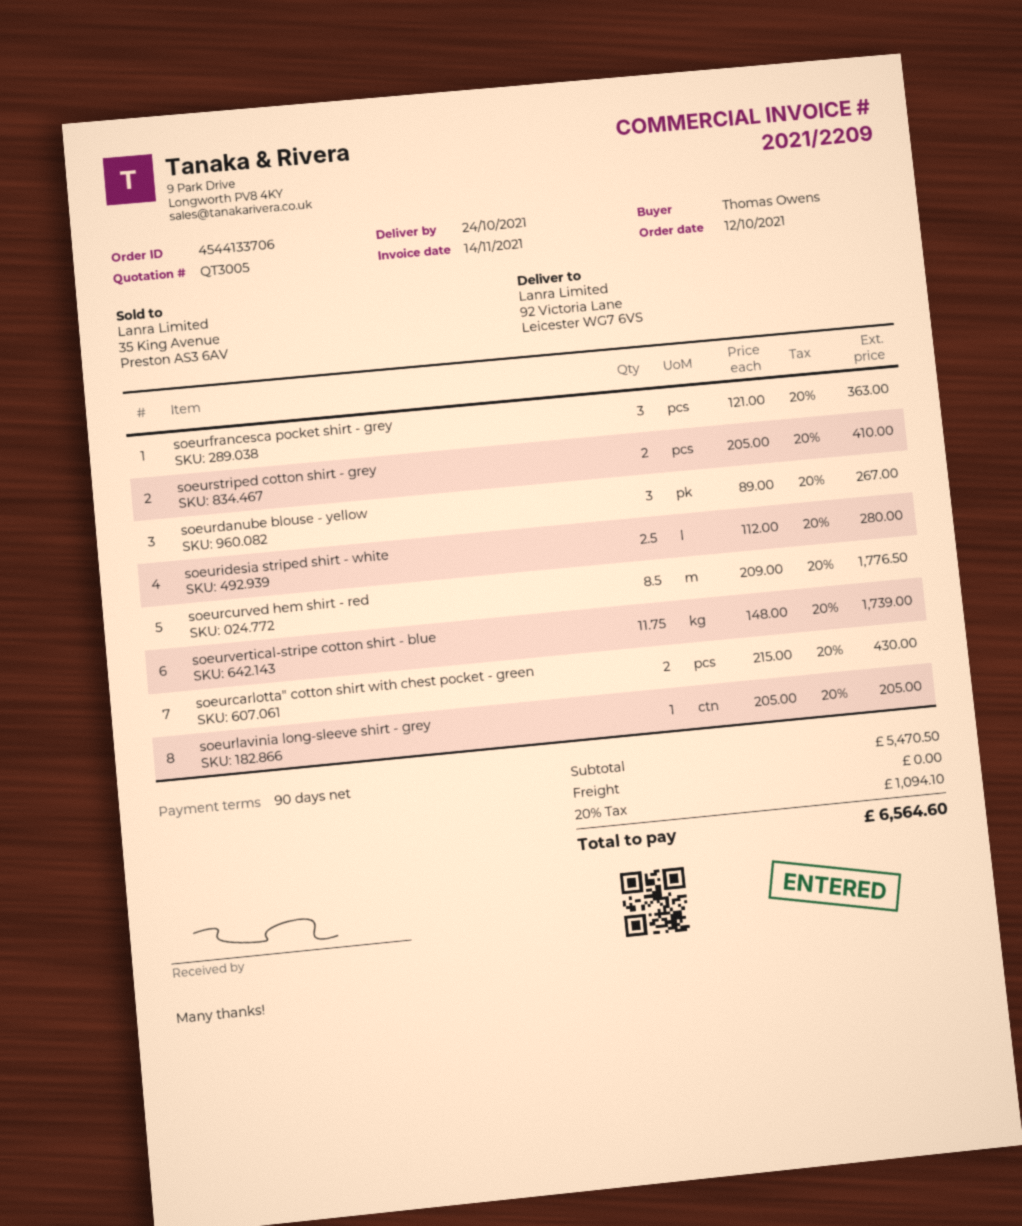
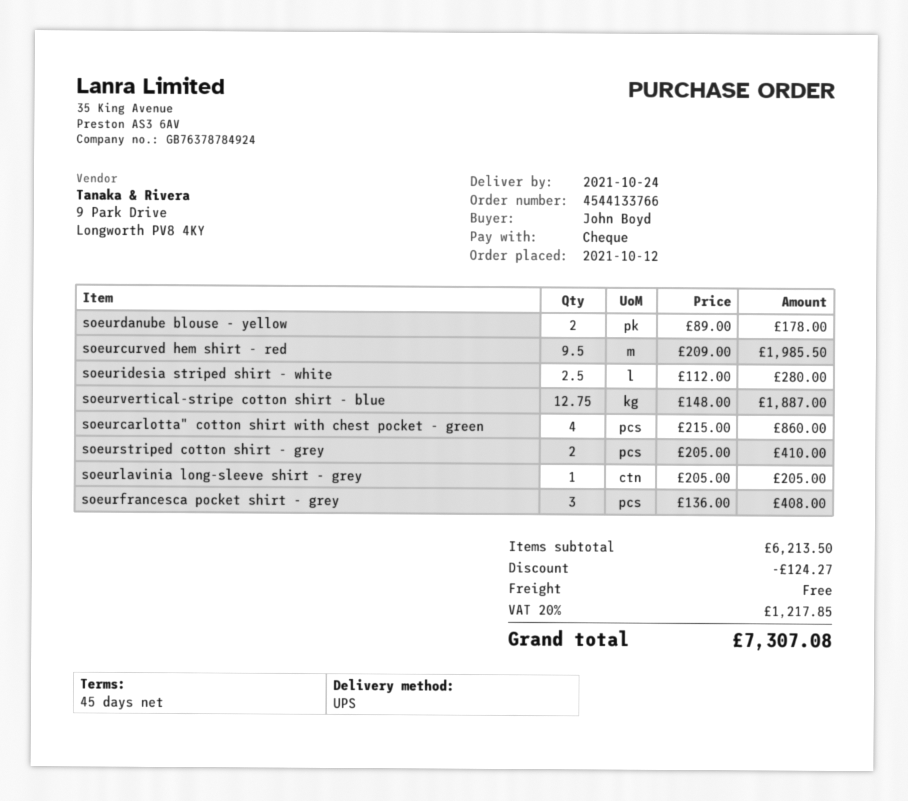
order number: 4544133706 -> 4544133766
payment terms: 90 days -> 45 days
ordered by: Thomas Owens -> John Boyd
soeurfrancesca pocket shirt - grey: 3 x 121.00 = 363.00 -> 3 x 136.00 = 408.00
soeurdanube blouse - yellow: 3 x 89.00 = 267.00 -> 2 x 89.00 = 178.00
soeurcurved hem shirt - red: 8.5 x 209.00 = 1776.50 -> 9.5 x 209.00 = 1985.50
soeurvertical-stripe cotton shirt - blue: 11.75 x 148.00 = 1739.00 -> 12.75 x 148.00 = 1887.00
soeurcarlotta" cotton shirt with chest pocket - green: 2 x 215.00 = 430.00 -> 4 x 215.00 = 860.00
subtotal: 5470.50 -> 6213.50
discount: none -> 124.27
tax: 20% = 1094.10 -> 20% = 1217.85
total: 6564.60 -> 7307.08

